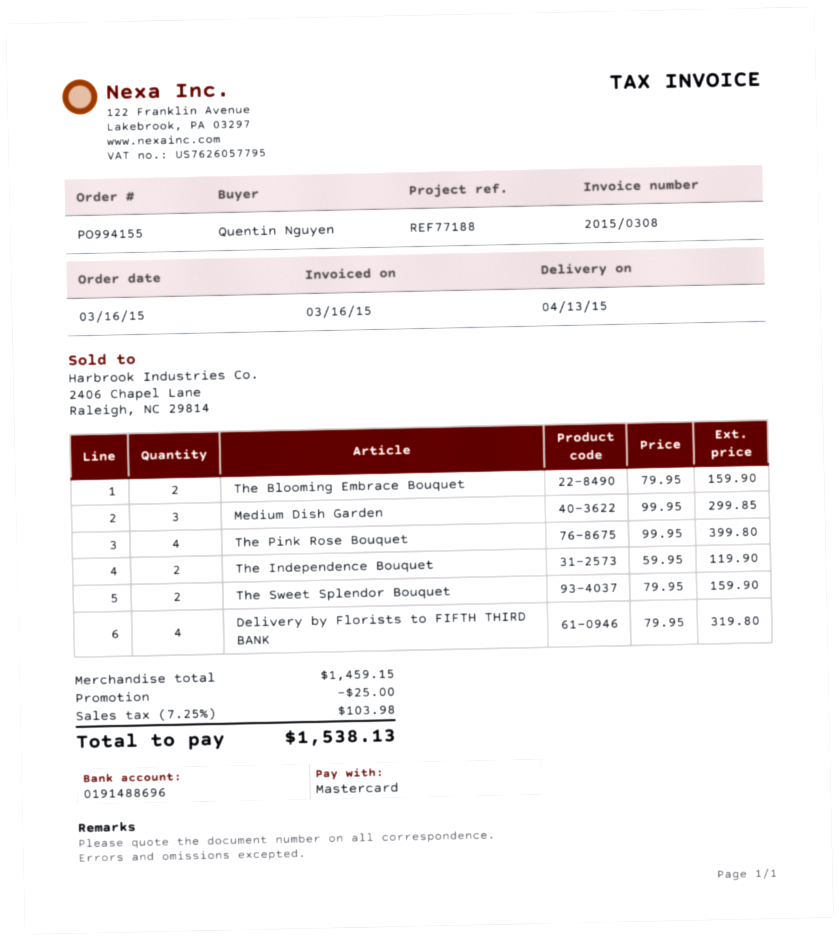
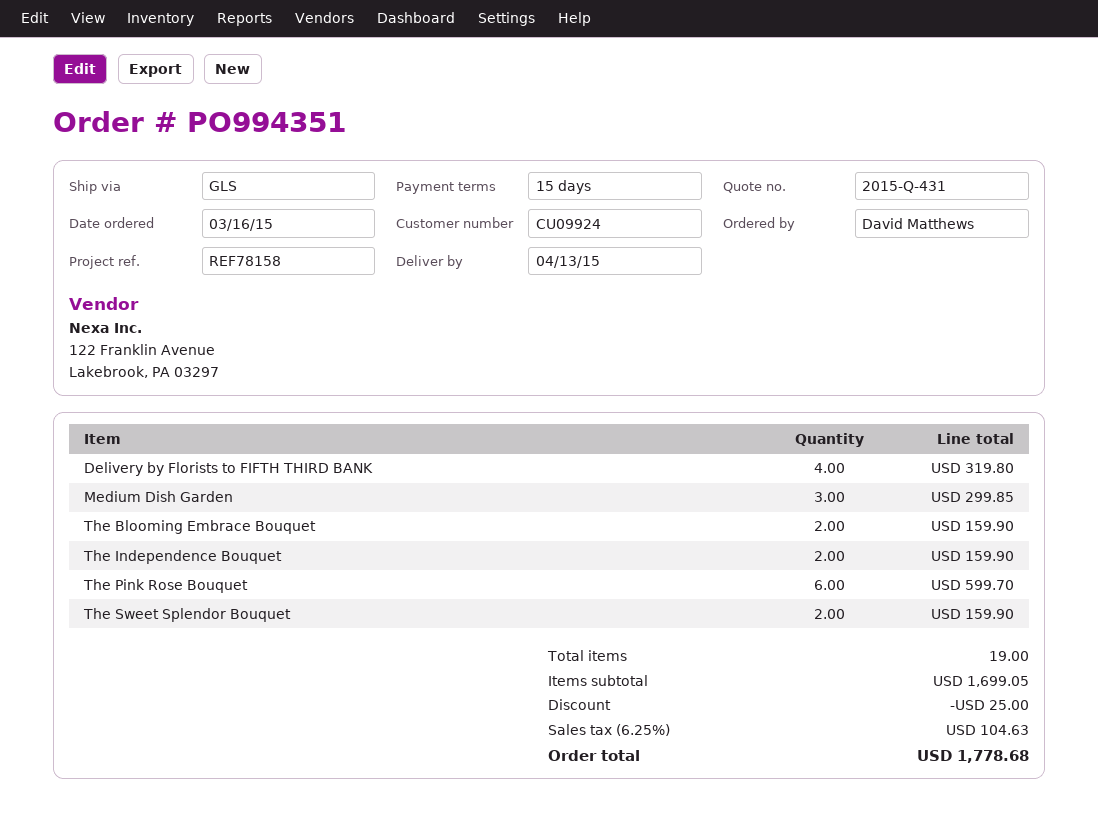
order number: PO994155 -> PO994351
reference: REF77188 -> REF78158
ordered by: Quentin Nguyen -> David Matthews
The Pink Rose Bouquet: 4 for 399.80 -> 6 for 599.70
The Independence Bouquet: 2 for 119.90 -> 2 for 159.90
subtotal: 1459.15 -> 1699.05
tax: 7.25% = 103.98 -> 6.25% = 104.63
total: 1538.13 -> 1778.68

